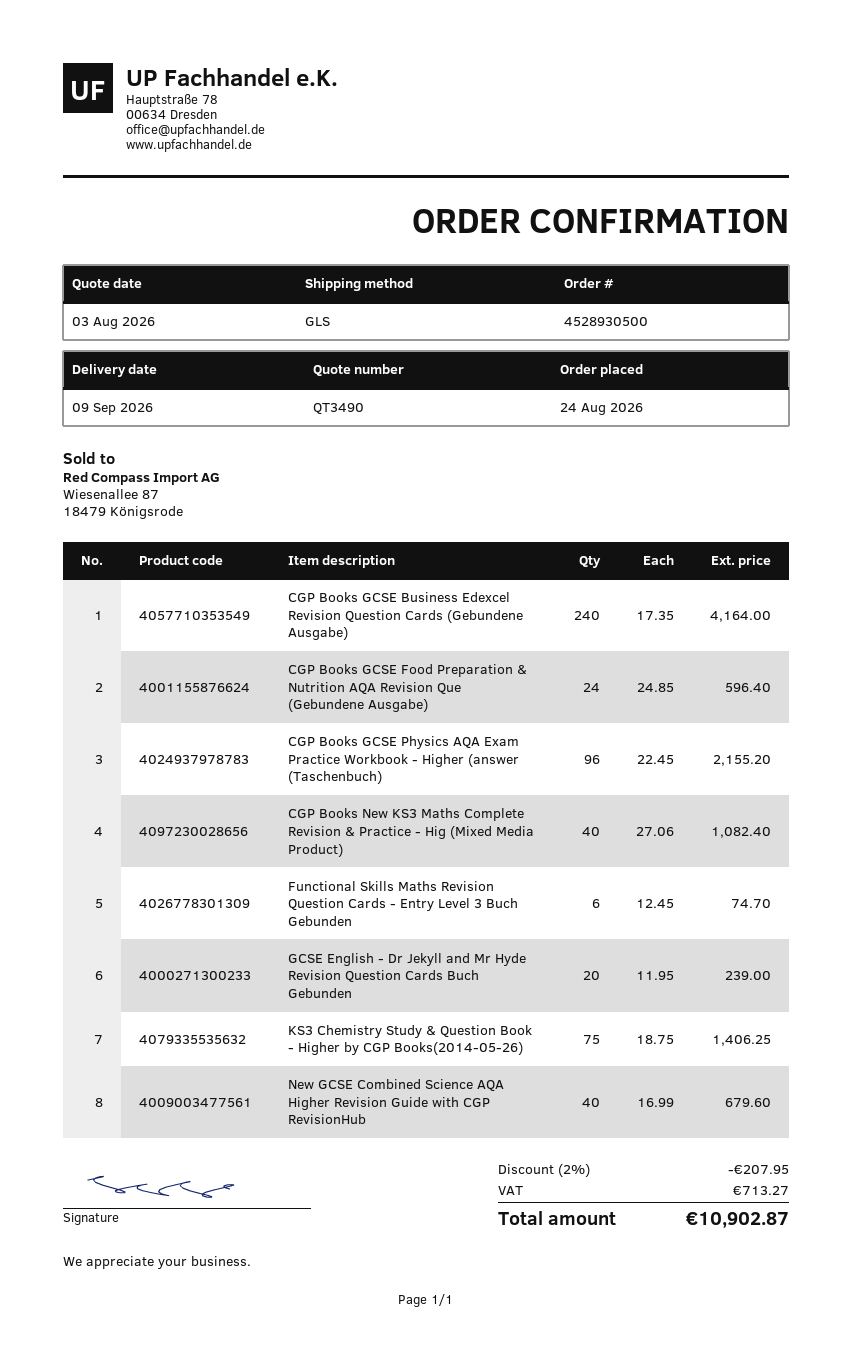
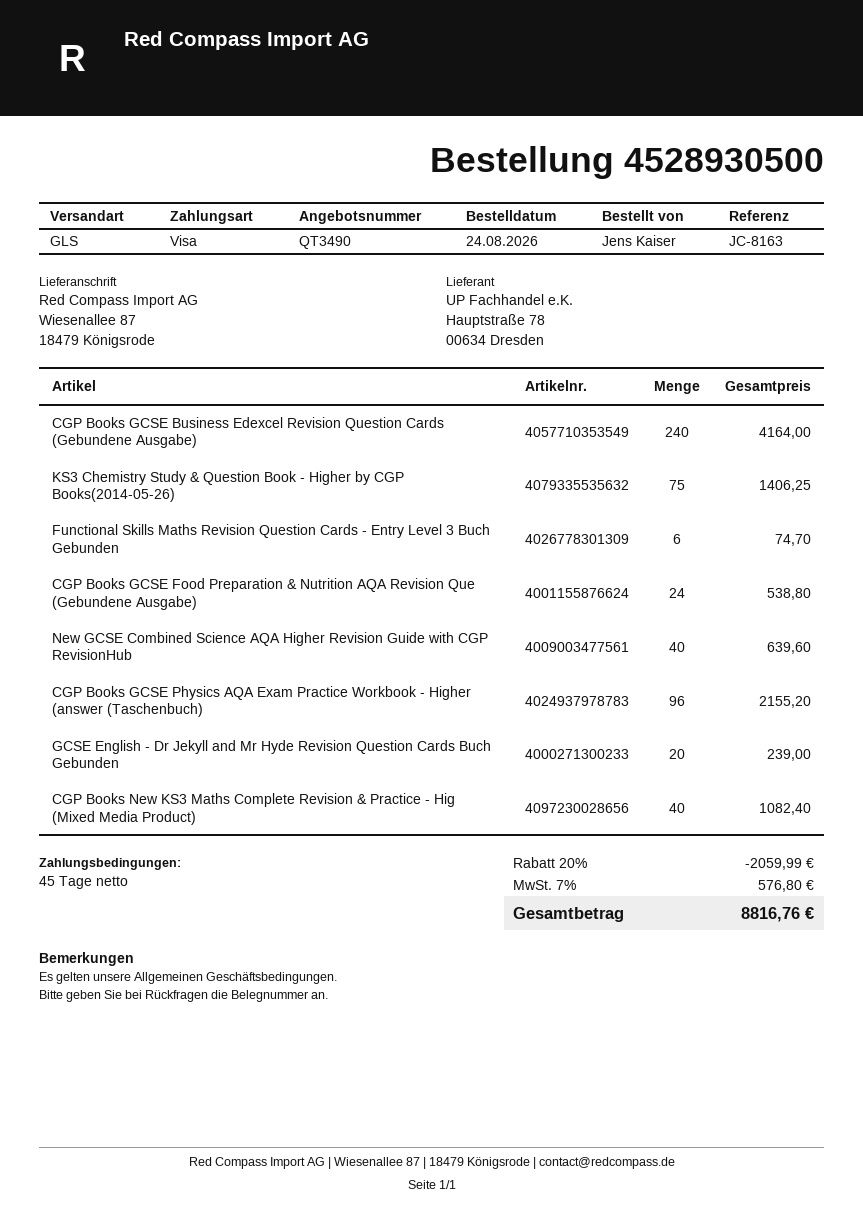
CGP Books GCSE Food Preparation & Nutrition AQA Revision Que (Gebundene Ausgabe): 24 for 596.40 -> 24 for 538.80
New GCSE Combined Science AQA Higher Revision Guide with CGP RevisionHub: 40 for 679.60 -> 40 for 639.60
discount: 2% = 207.95 -> 20% = 2059.99
tax: 713.27 -> 576.80
total: 10902.87 -> 8816.76

